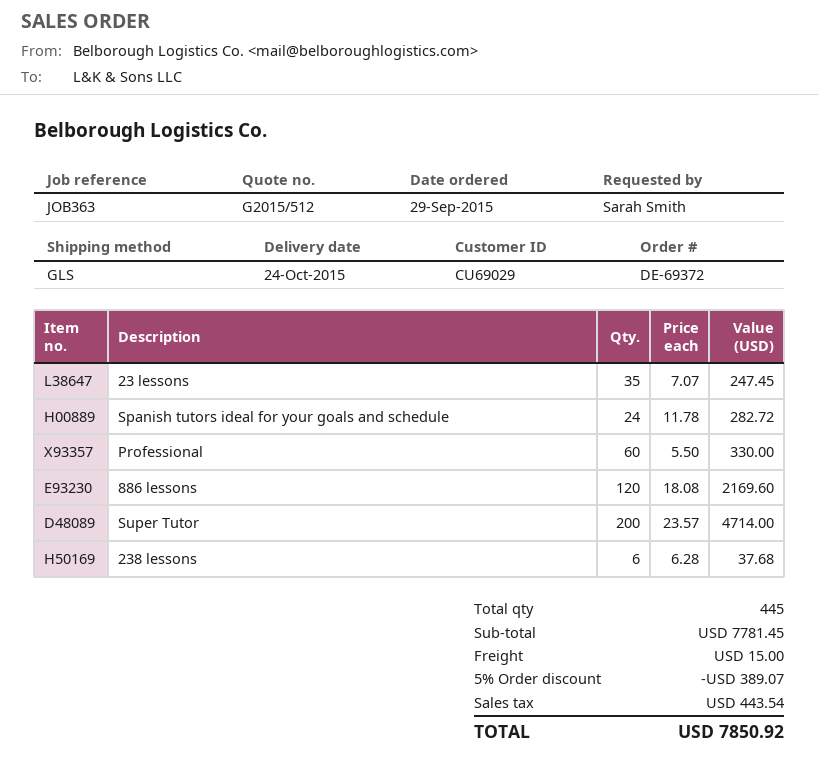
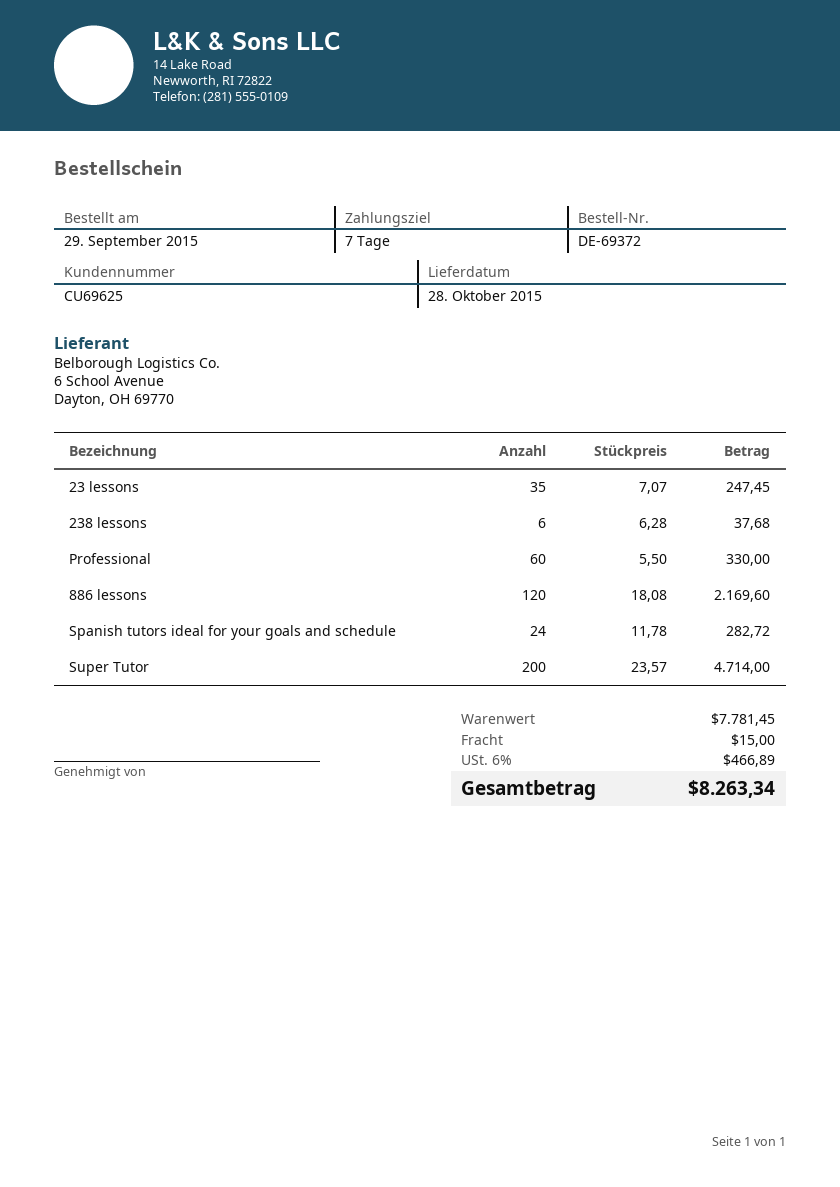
delivery date: 2015-10-24 -> 2015-10-28
customer number: CU69029 -> CU69625
discount: 5% = 389.07 -> none
tax: 443.54 -> 466.89
total: 7850.92 -> 8263.34

